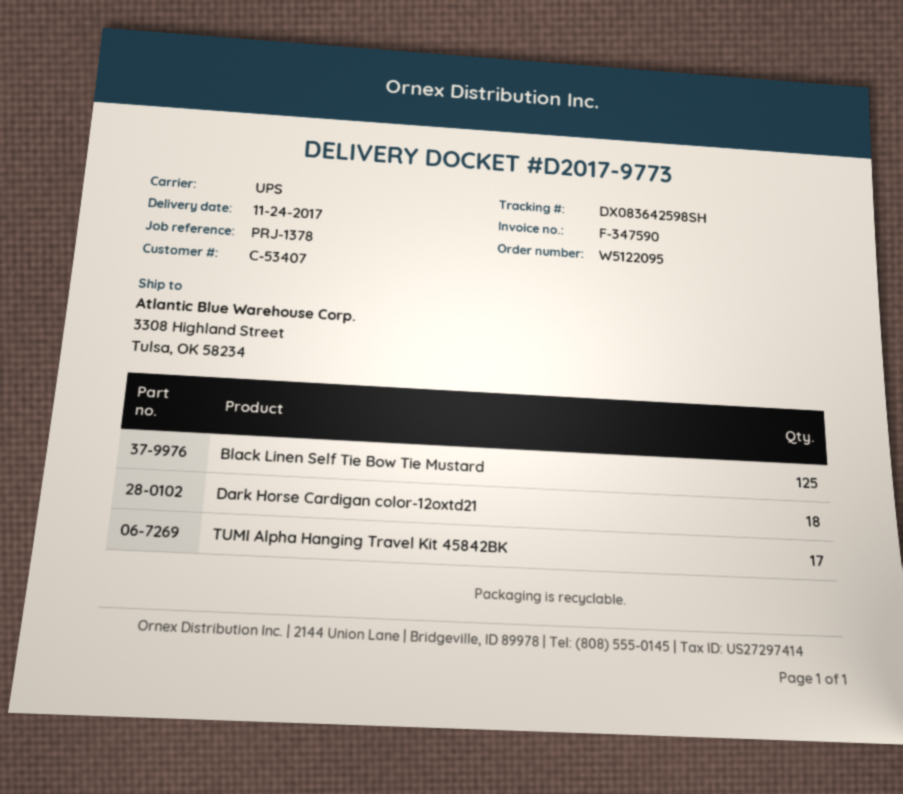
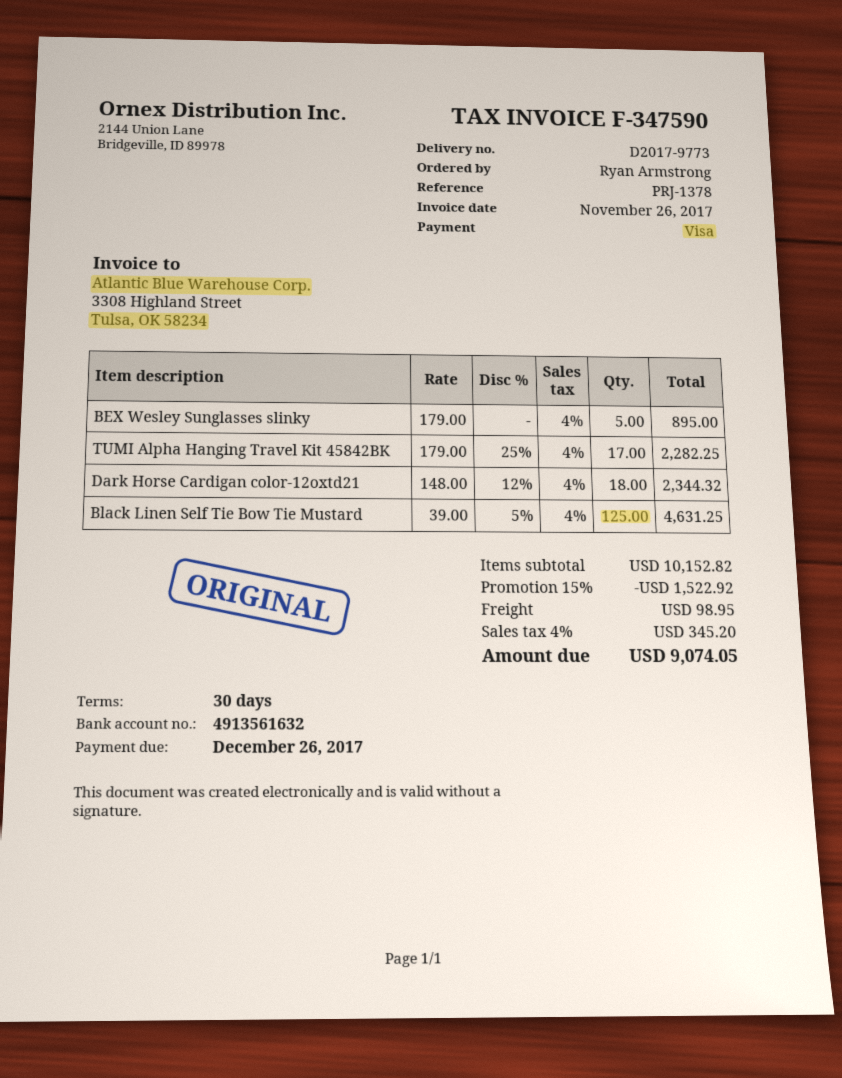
BEX Wesley Sunglasses slinky: none -> 5

